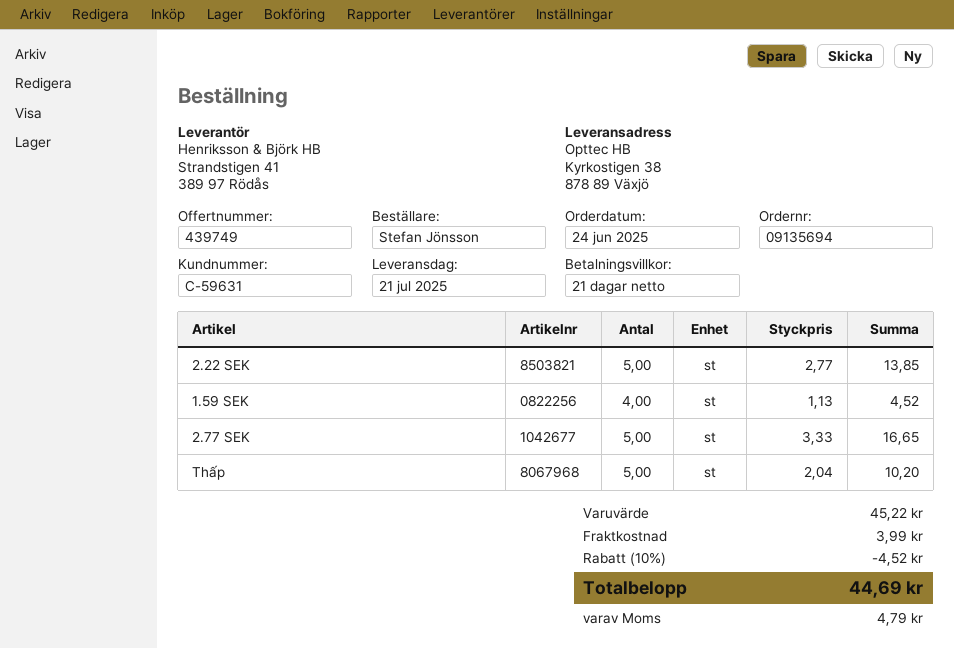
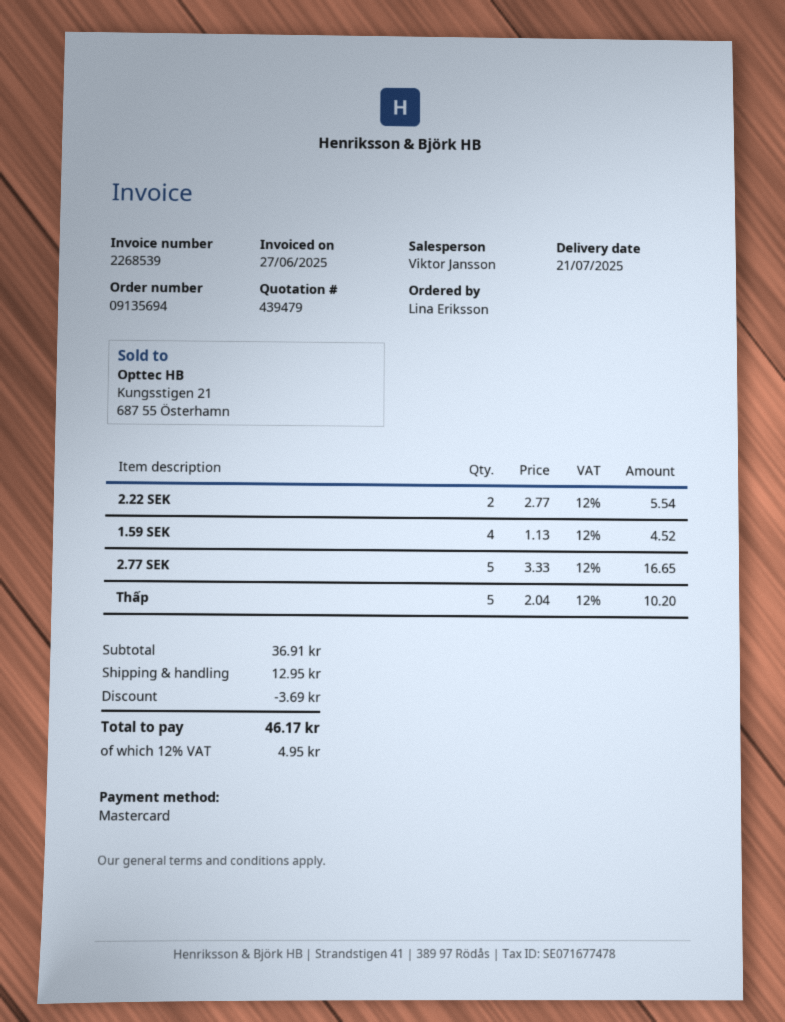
quote number: 439749 -> 439479
ordered by: Stefan Jönsson -> Lina Eriksson
2.22 SEK: 5 x 2.77 = 13.85 -> 2 x 2.77 = 5.54
subtotal: 45.22 -> 36.91
discount: 4.52 -> 3.69
shipping: 3.99 -> 12.95
tax: 4.79 -> 4.95
total: 44.69 -> 46.17

